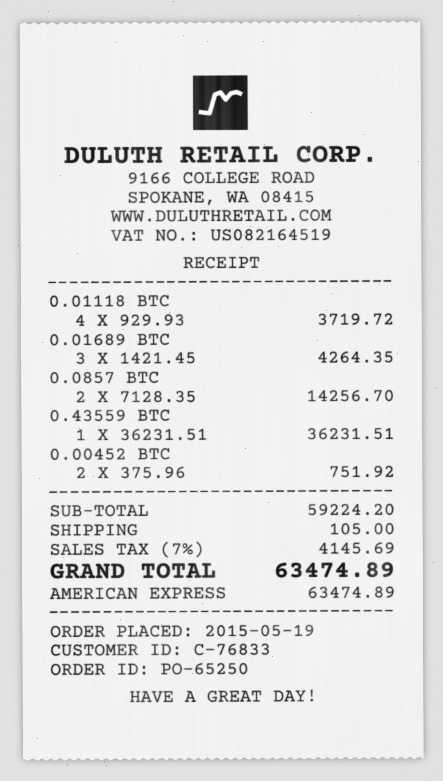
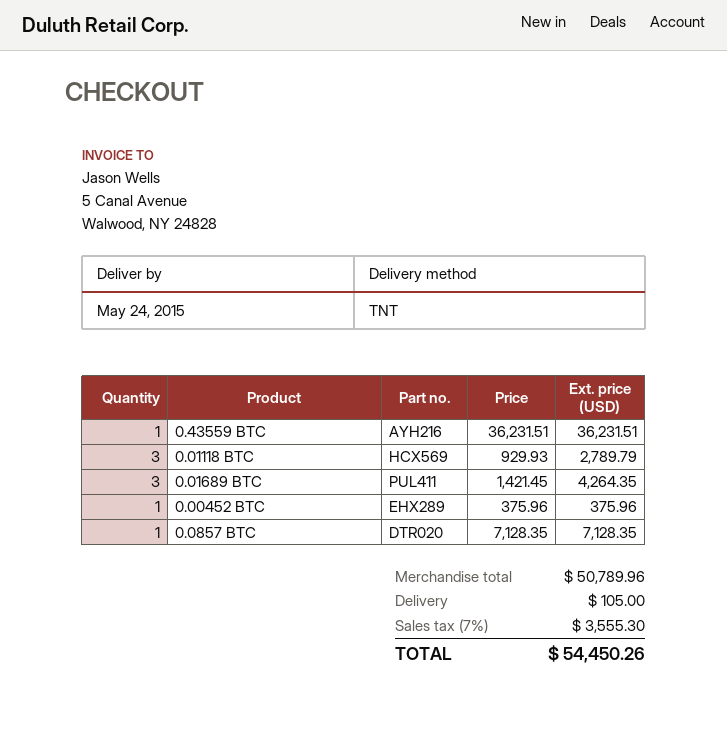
0.01118 BTC: 4 x 929.93 = 3719.72 -> 3 x 929.93 = 2789.79
0.0857 BTC: 2 x 7128.35 = 14256.70 -> 1 x 7128.35 = 7128.35
0.00452 BTC: 2 x 375.96 = 751.92 -> 1 x 375.96 = 375.96
subtotal: 59224.20 -> 50789.96
tax: 7% = 4145.69 -> 7% = 3555.30
total: 63474.89 -> 54450.26

